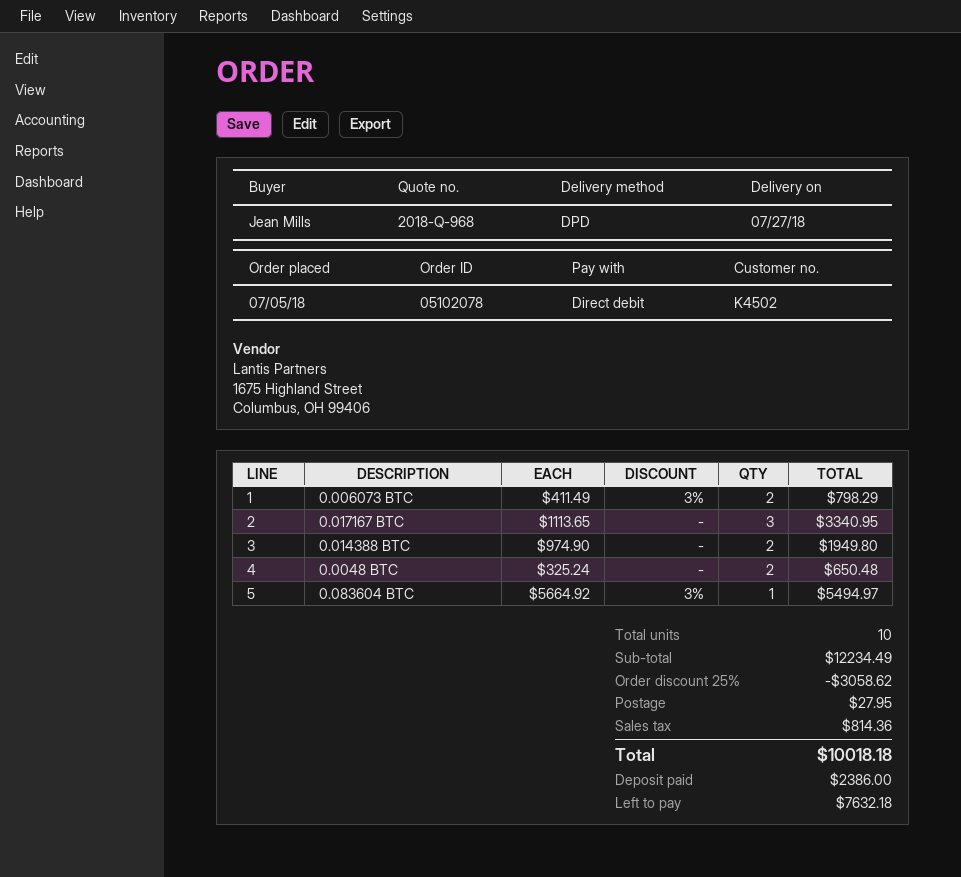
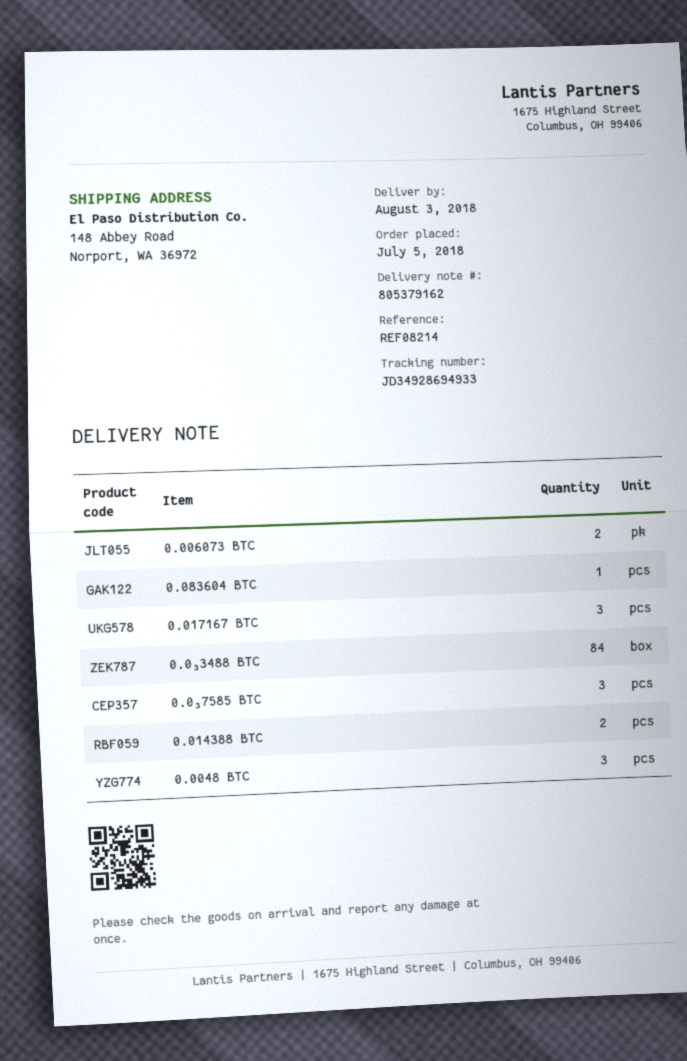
delivery date: 2018-07-27 -> 2018-08-03
0.0048 BTC: 2 -> 3
0.0₃3488 BTC: none -> 84
0.0₃7585 BTC: none -> 3

